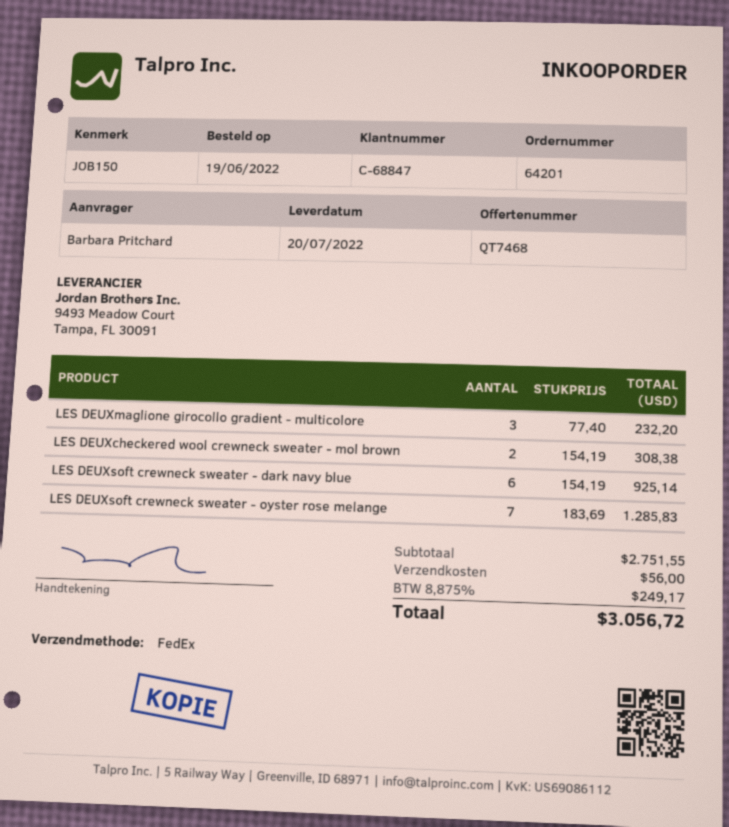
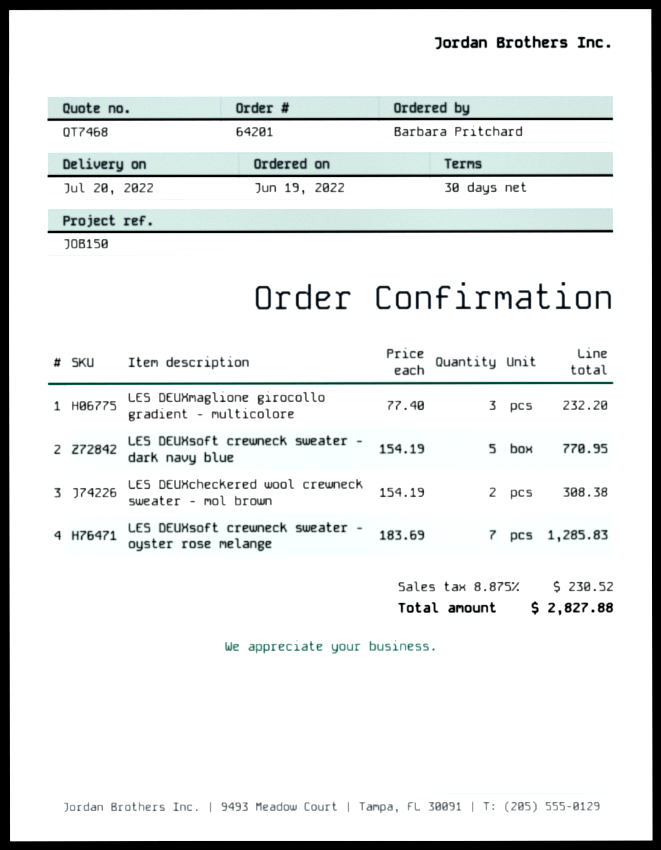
LES DEUXsoft crewneck sweater - dark navy blue: 6 x 154.19 = 925.14 -> 5 x 154.19 = 770.95
shipping: 56.00 -> none
tax: 8.875% = 249.17 -> 8.875% = 230.52
total: 3056.72 -> 2827.88

